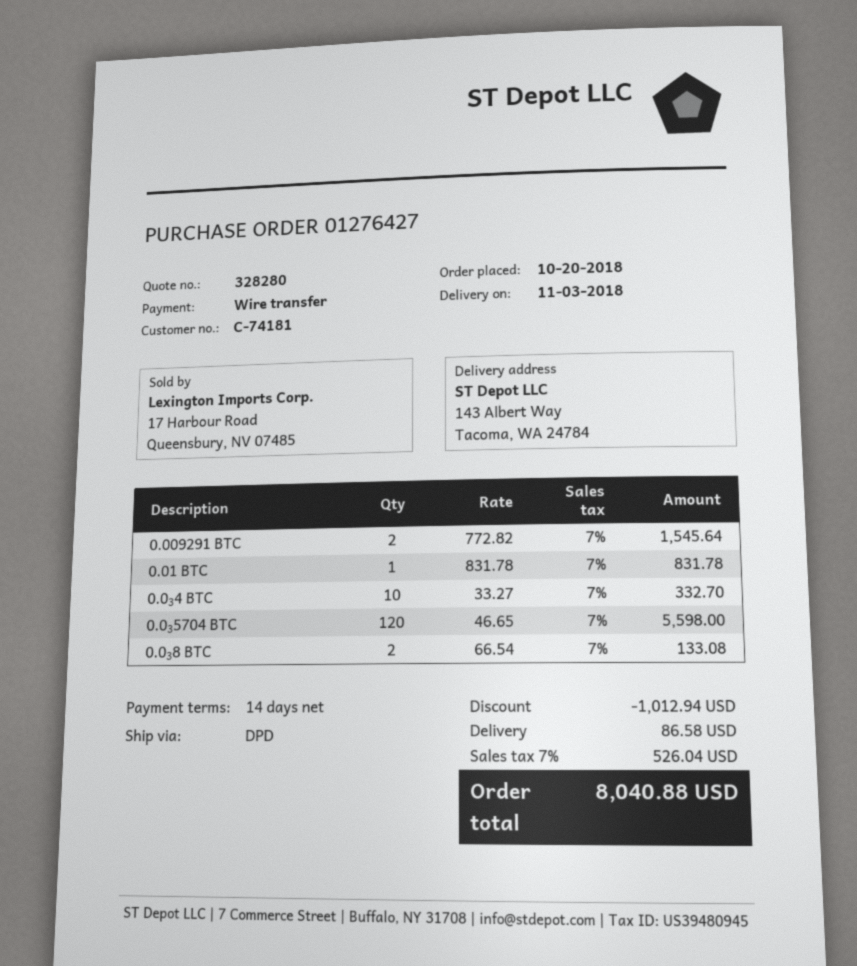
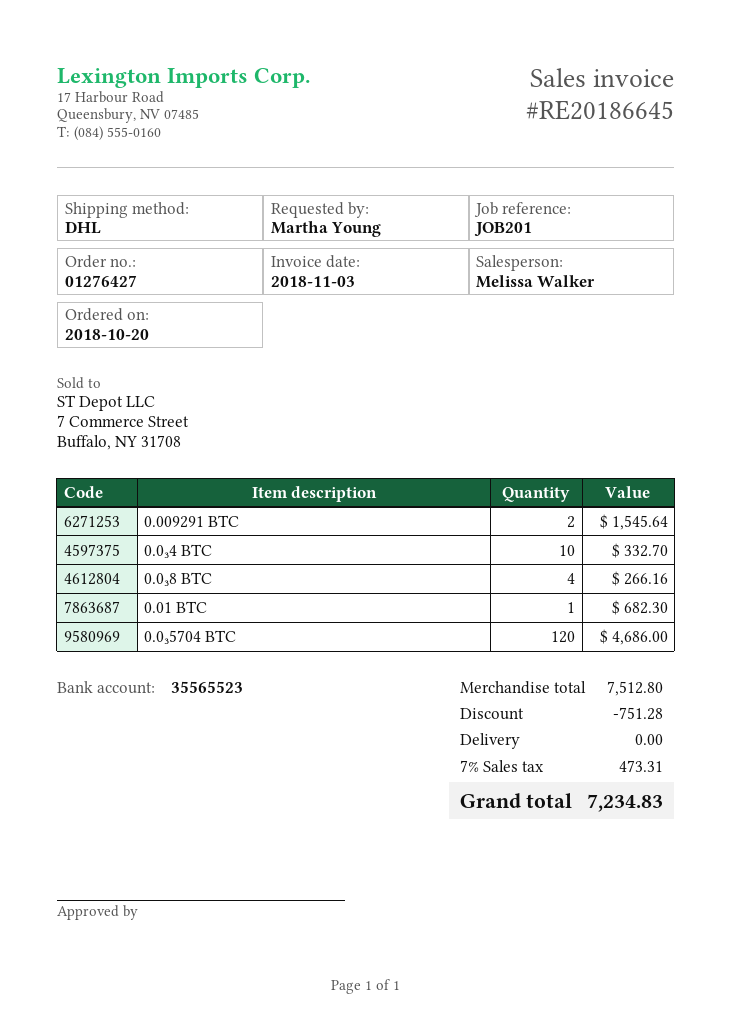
shipping method: DPD -> DHL
0.01 BTC: 1 for 831.78 -> 1 for 682.30
0.0₃5704 BTC: 120 for 5598.00 -> 120 for 4686.00
0.0₃8 BTC: 2 for 133.08 -> 4 for 266.16
discount: 1012.94 -> 751.28
shipping: 86.58 -> 0.00
tax: 7% = 526.04 -> 7% = 473.31
total: 8040.88 -> 7234.83

